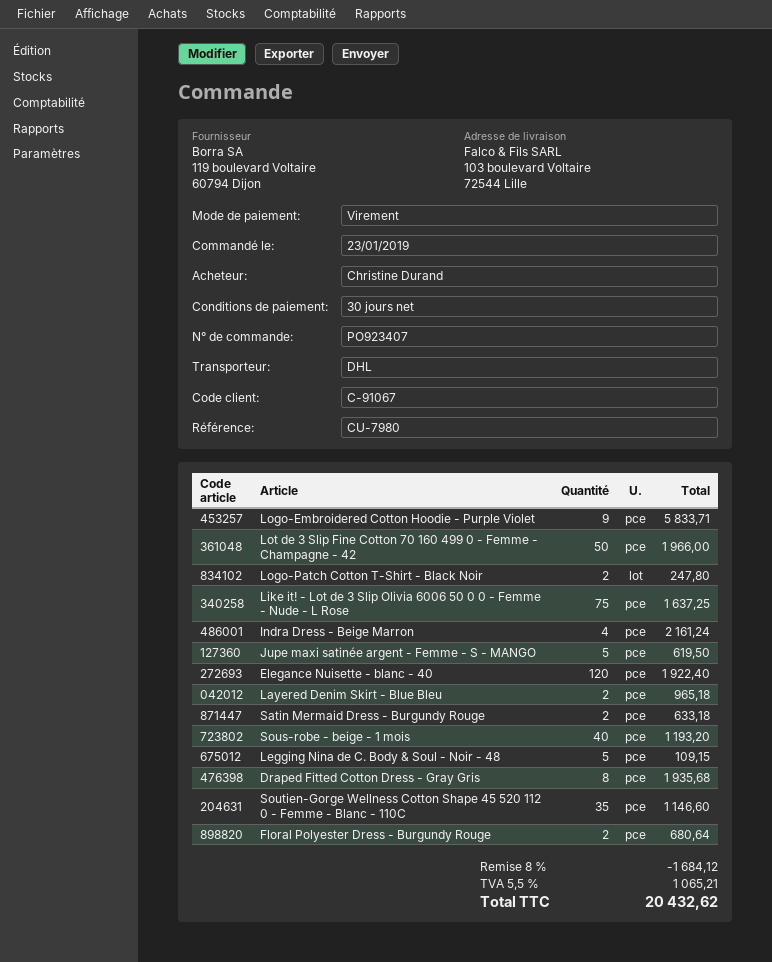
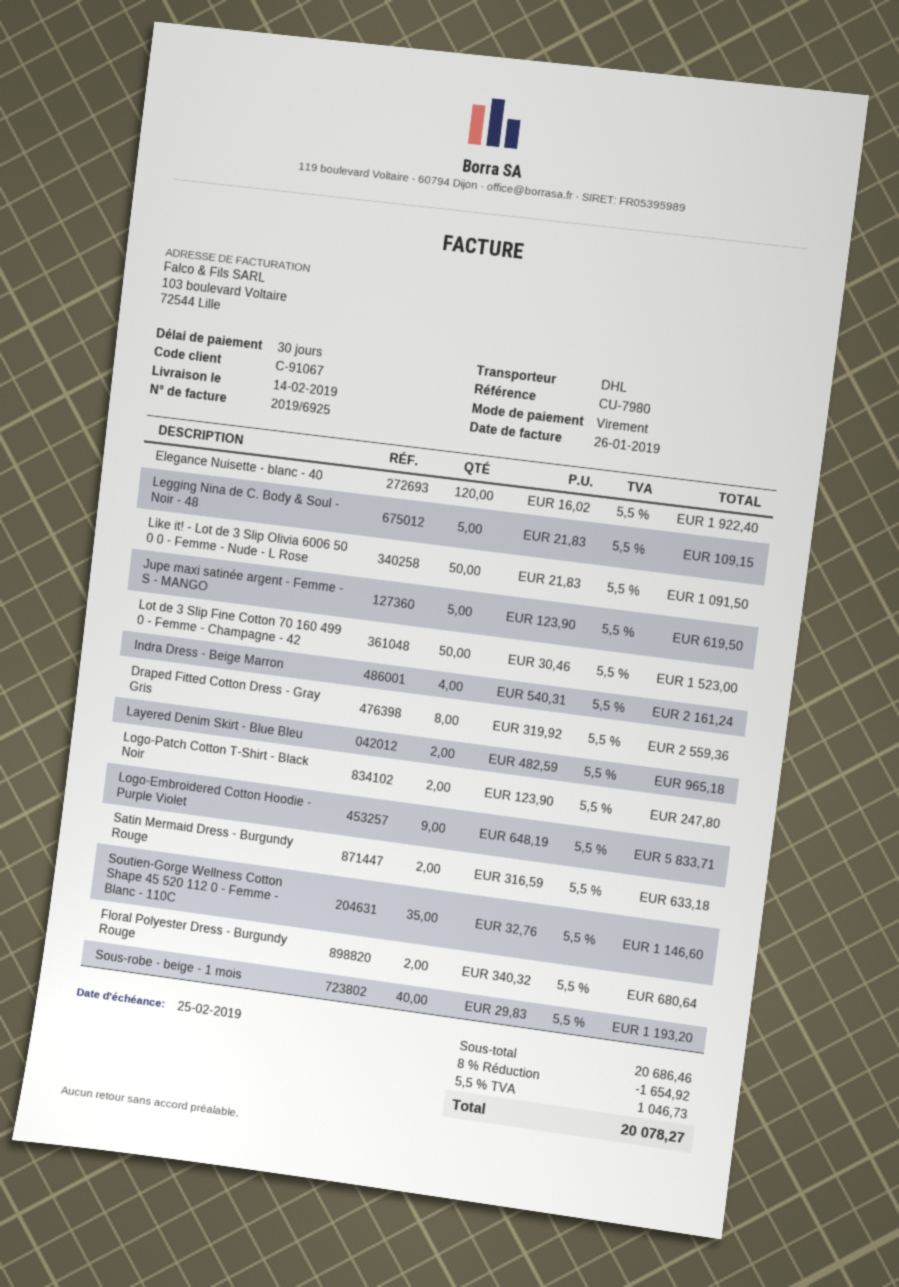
Lot de 3 Slip Fine Cotton 70 160 499 0 - Femme - Champagne - 42: 50 for 1966.00 -> 50 for 1523.00
Like it! - Lot de 3 Slip Olivia 6006 50 0 0 - Femme - Nude - L Rose: 75 for 1637.25 -> 50 for 1091.50
Draped Fitted Cotton Dress - Gray Gris: 8 for 1935.68 -> 8 for 2559.36
discount: 8% = 1684.12 -> 8% = 1654.92
tax: 5.5% = 1065.21 -> 5.5% = 1046.73
total: 20432.62 -> 20078.27

